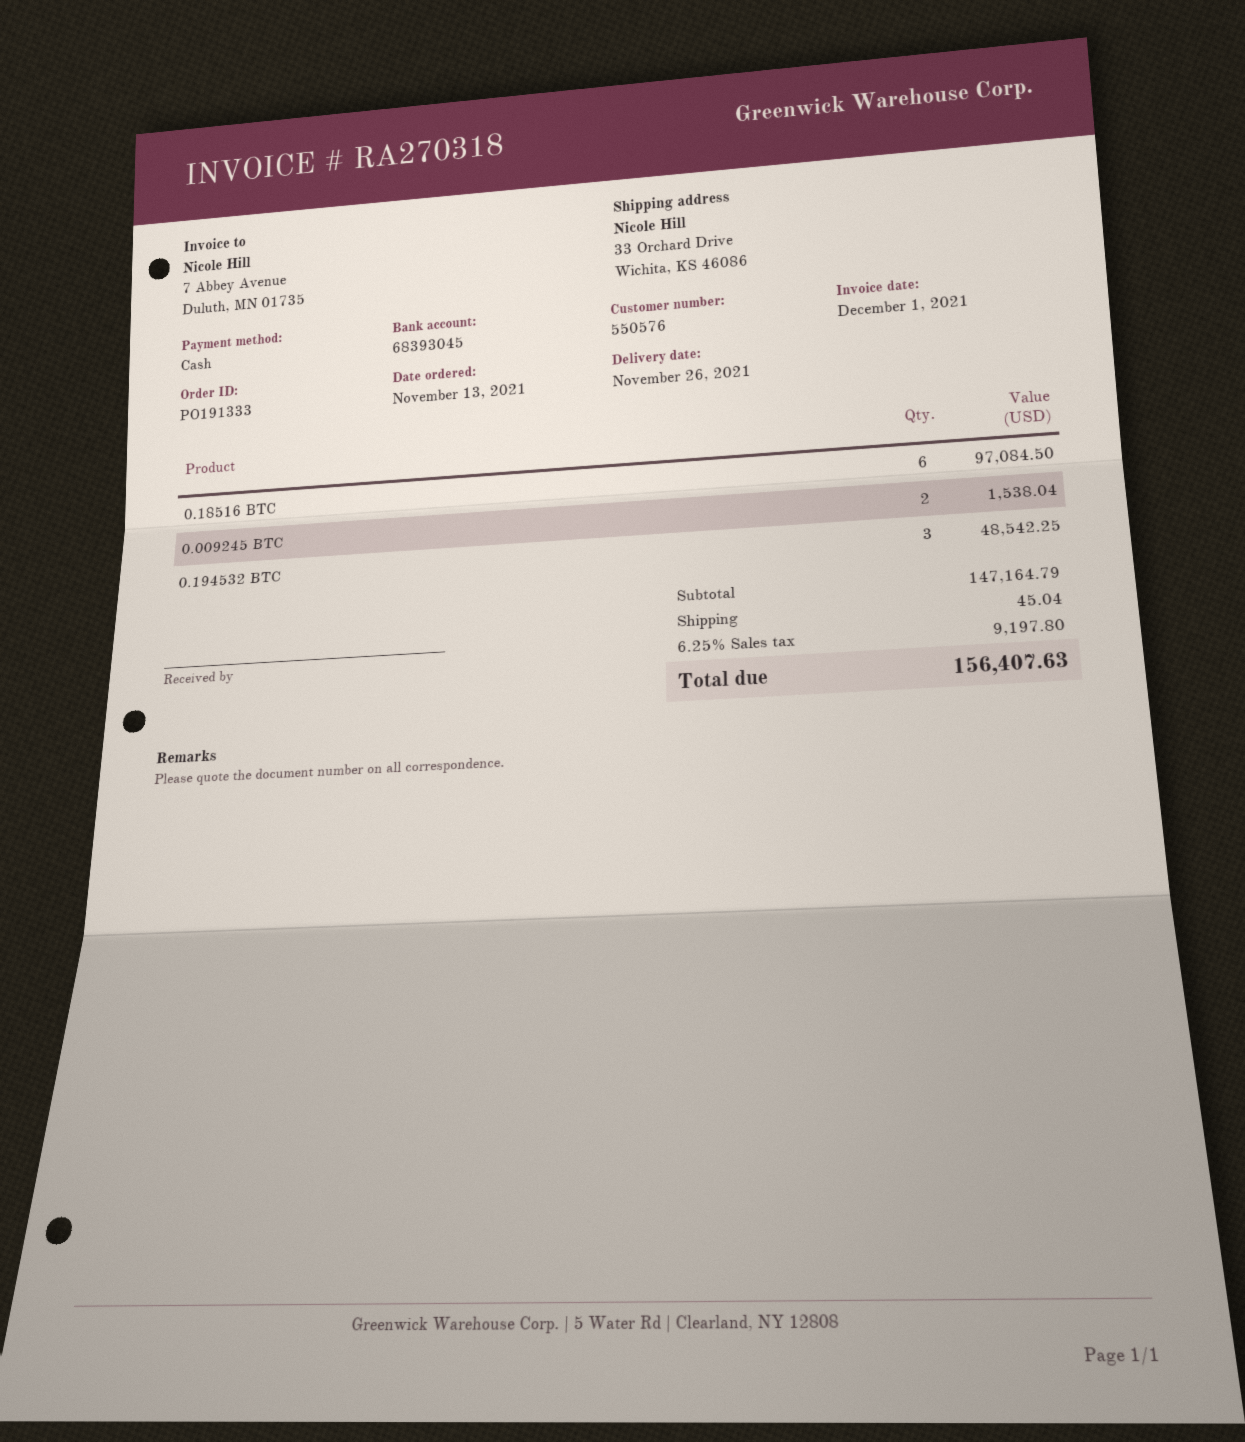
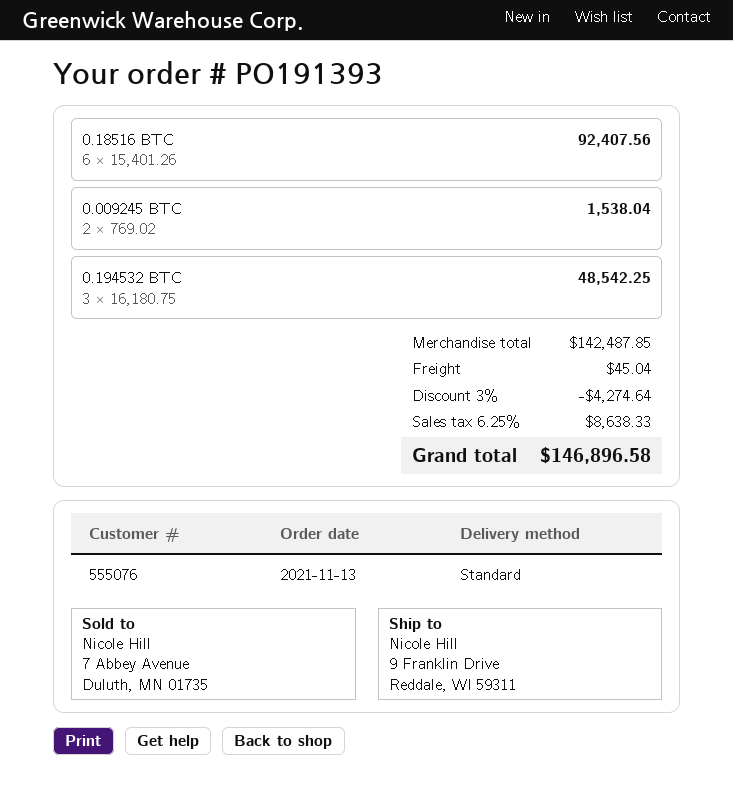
order number: PO191333 -> PO191393
customer number: 550576 -> 555076
ship to: 33 Orchard Drive, Wichita, KS 46086 -> 9 Franklin Drive, Reddale, WI 59311
0.18516 BTC: 6 for 97084.50 -> 6 for 92407.56
subtotal: 147164.79 -> 142487.85
discount: none -> 3% = 4274.64
tax: 6.25% = 9197.80 -> 6.25% = 8638.33
total: 156407.63 -> 146896.58

